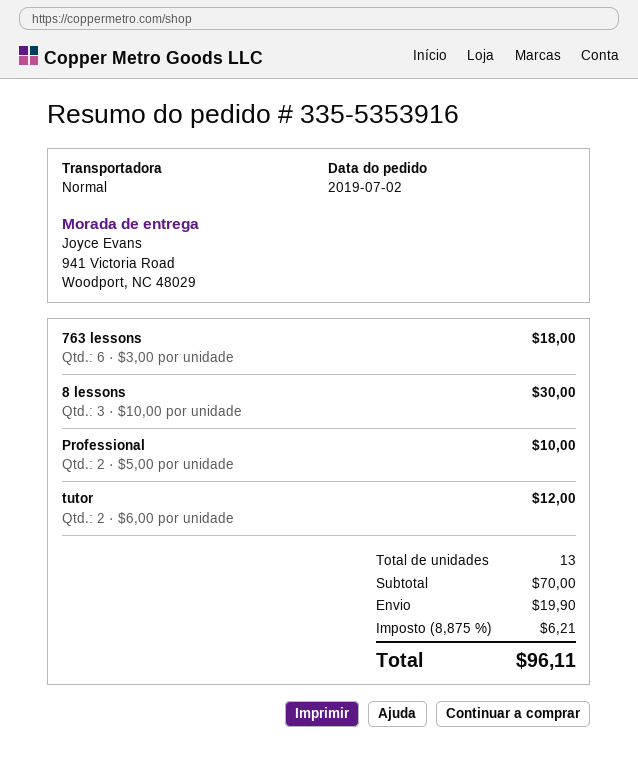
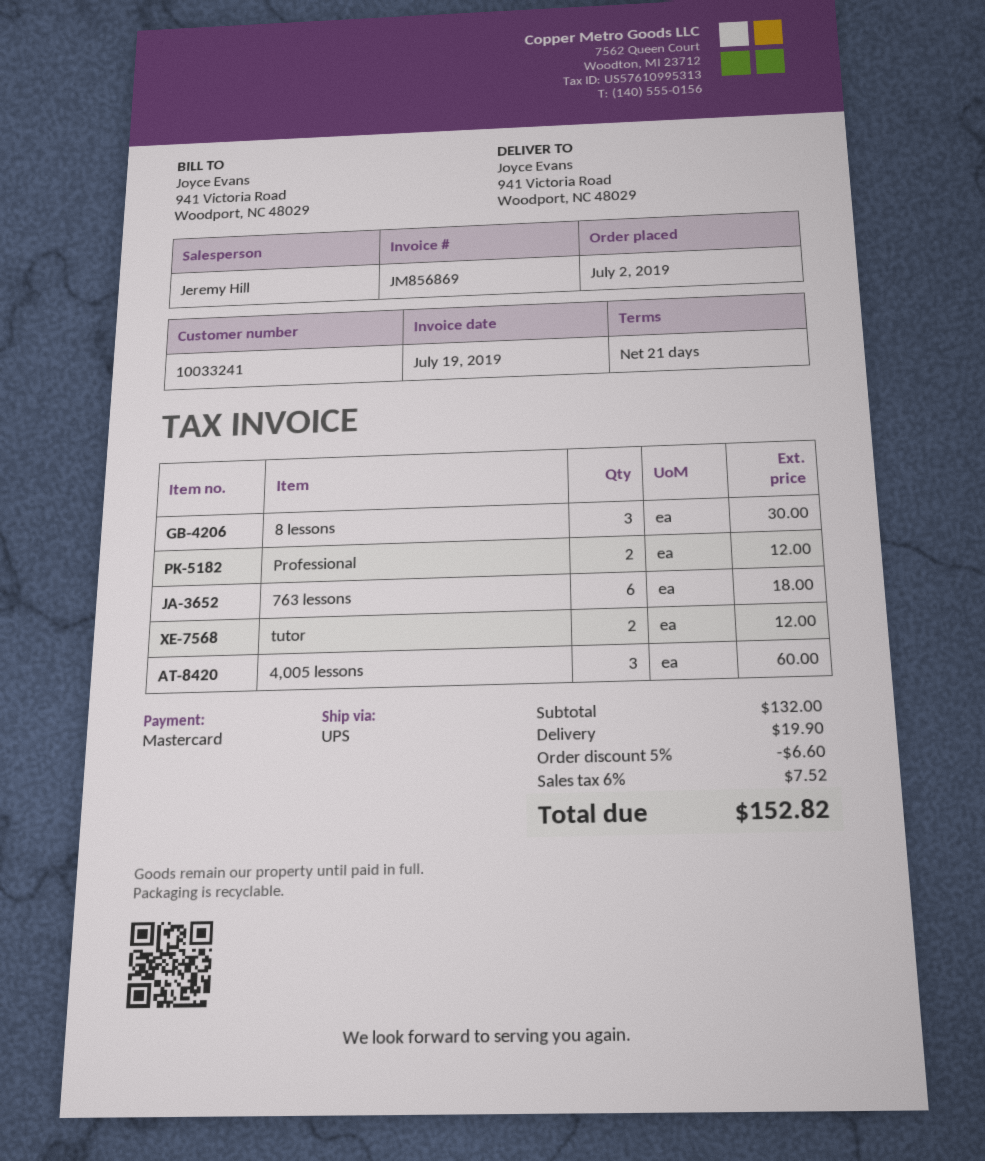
shipping method: standard -> UPS
Professional: 2 for 10.00 -> 2 for 12.00
4,005 lessons: none -> 3 for 60.00
subtotal: 70.00 -> 132.00
discount: none -> 5% = 6.60
tax: 8.875% = 6.21 -> 6% = 7.52
total: 96.11 -> 152.82

